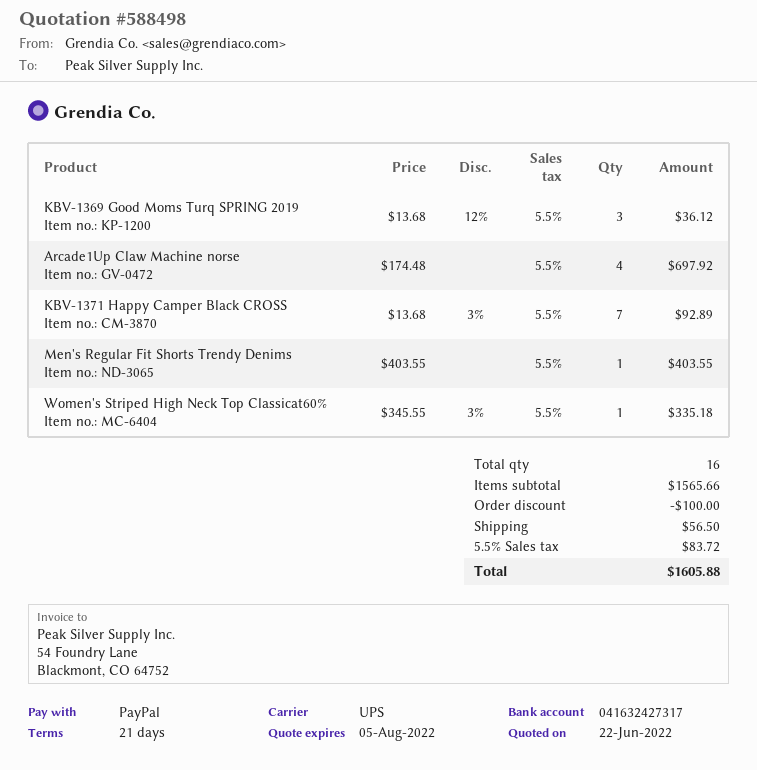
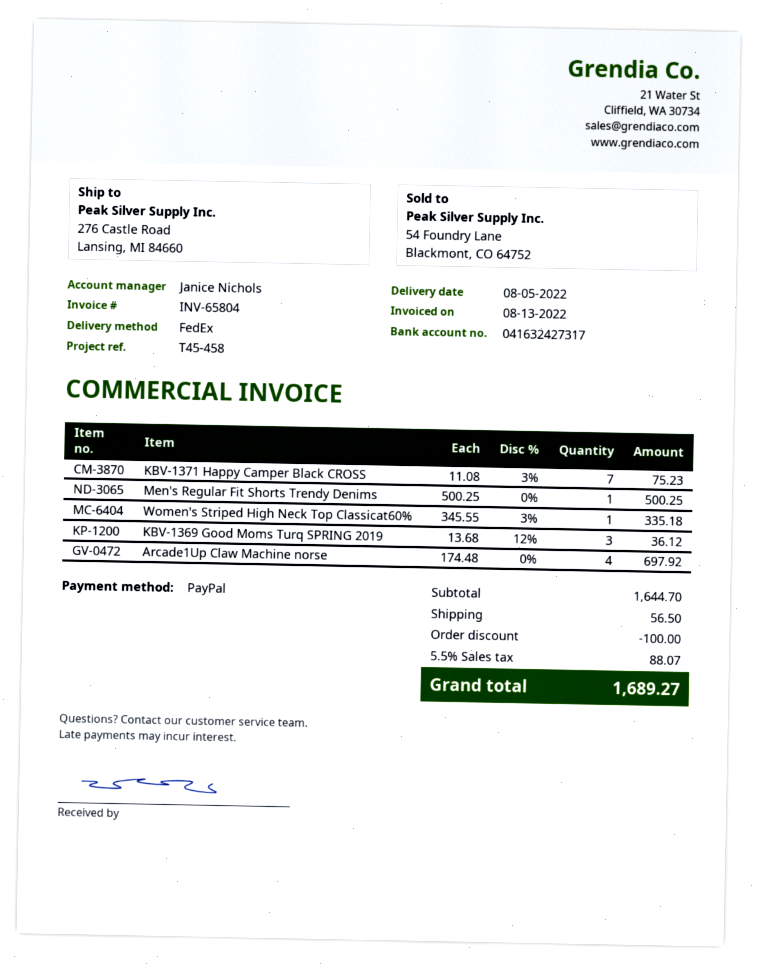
shipping method: UPS -> FedEx
KBV-1371 Happy Camper Black CROSS: 7 x 13.68 - 3% = 92.89 -> 7 x 11.08 - 3% = 75.23
Men's Regular Fit Shorts Trendy Denims: 1 x 403.55 = 403.55 -> 1 x 500.25 = 500.25
subtotal: 1565.66 -> 1644.70
tax: 5.5% = 83.72 -> 5.5% = 88.07
total: 1605.88 -> 1689.27

